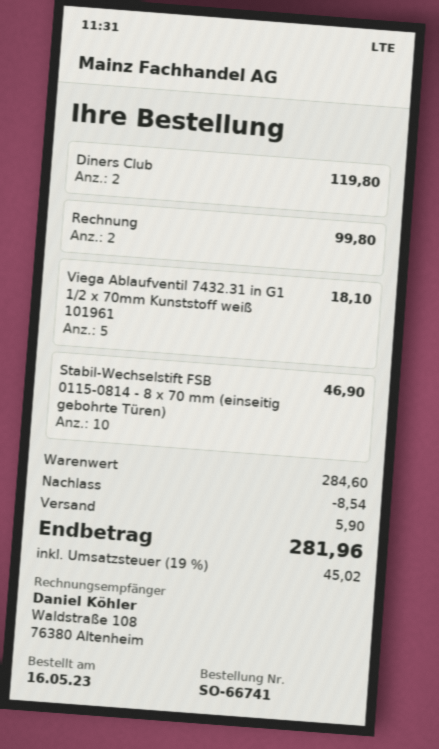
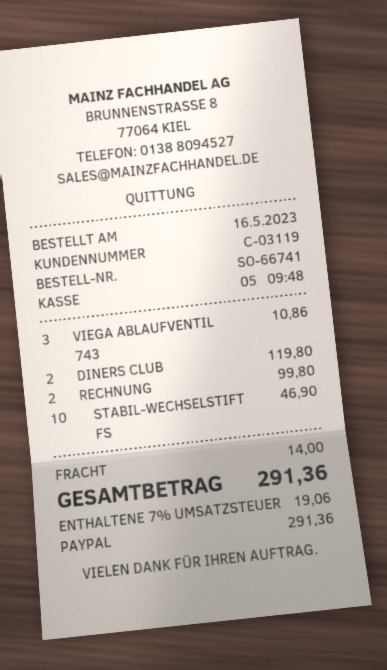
Viega Ablaufventil 7432.31 in G1 1/2 x 70mm Kunststoff weiß 101961: 5 for 18.10 -> 3 for 10.86
discount: 8.54 -> none
shipping: 5.90 -> 14.00
tax: 19% = 45.02 -> 7% = 19.06
total: 281.96 -> 291.36

